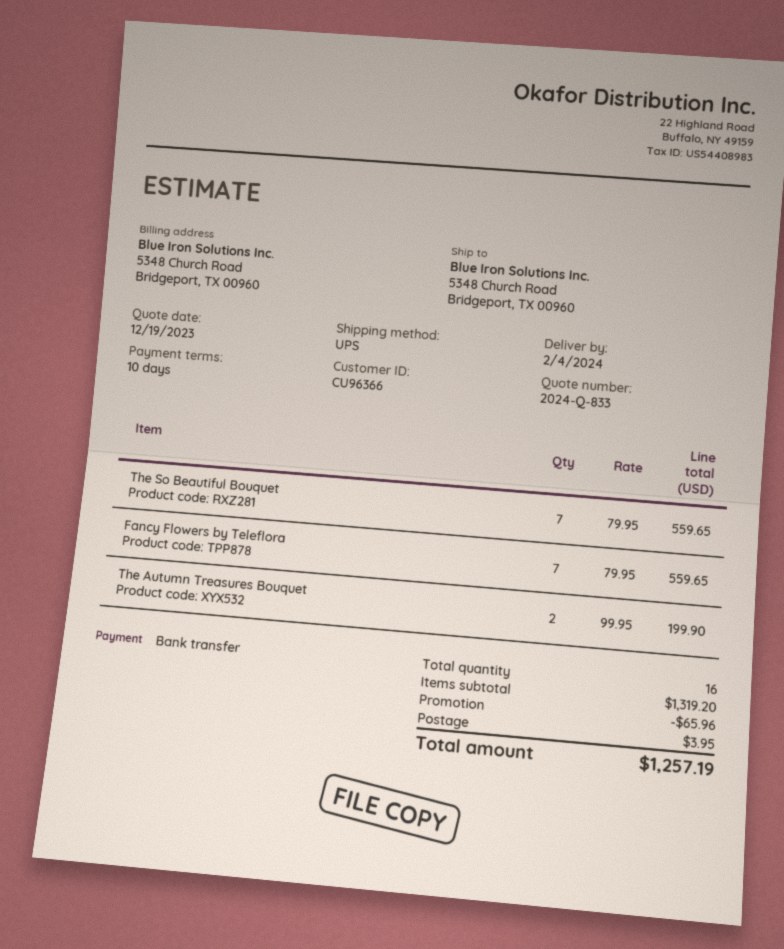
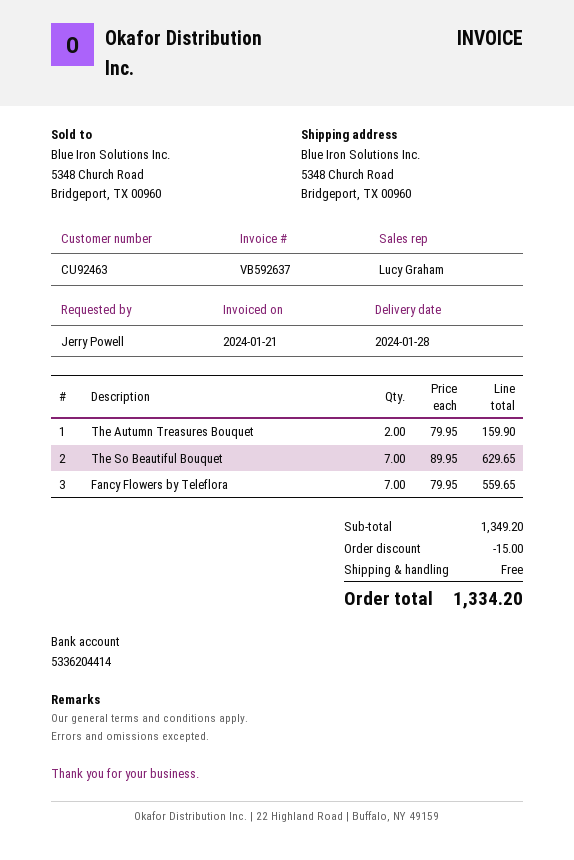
delivery date: 2024-02-04 -> 2024-01-28
customer number: CU96366 -> CU92463
The So Beautiful Bouquet: 7 x 79.95 = 559.65 -> 7 x 89.95 = 629.65
The Autumn Treasures Bouquet: 2 x 99.95 = 199.90 -> 2 x 79.95 = 159.90
subtotal: 1319.20 -> 1349.20
discount: 65.96 -> 15.00
shipping: 3.95 -> 0.00
total: 1257.19 -> 1334.20

